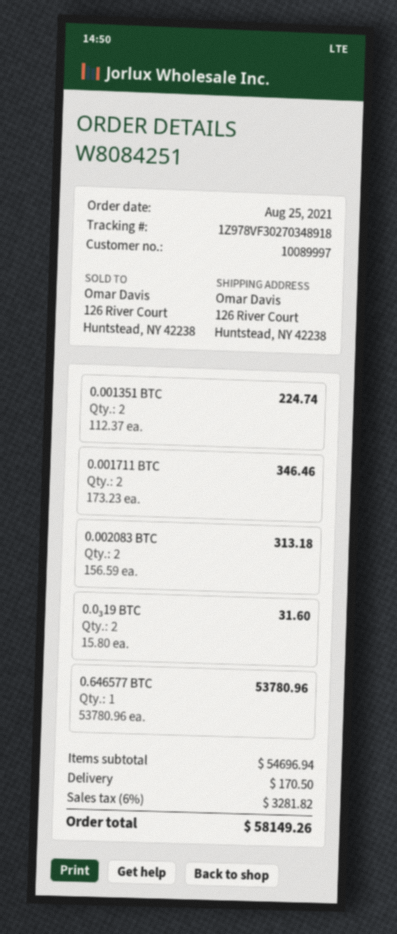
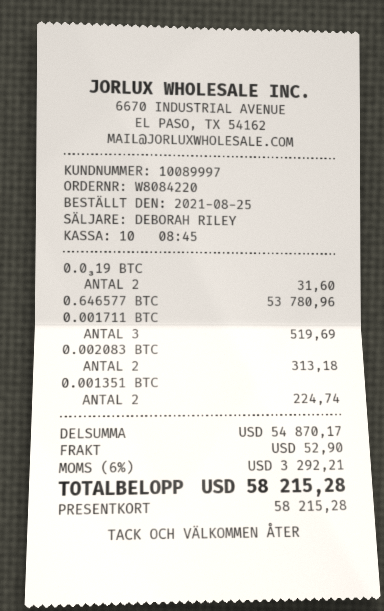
order number: W8084251 -> W8084220
0.001711 BTC: 2 for 346.46 -> 3 for 519.69
subtotal: 54696.94 -> 54870.17
shipping: 170.50 -> 52.90
tax: 6% = 3281.82 -> 6% = 3292.21
total: 58149.26 -> 58215.28

